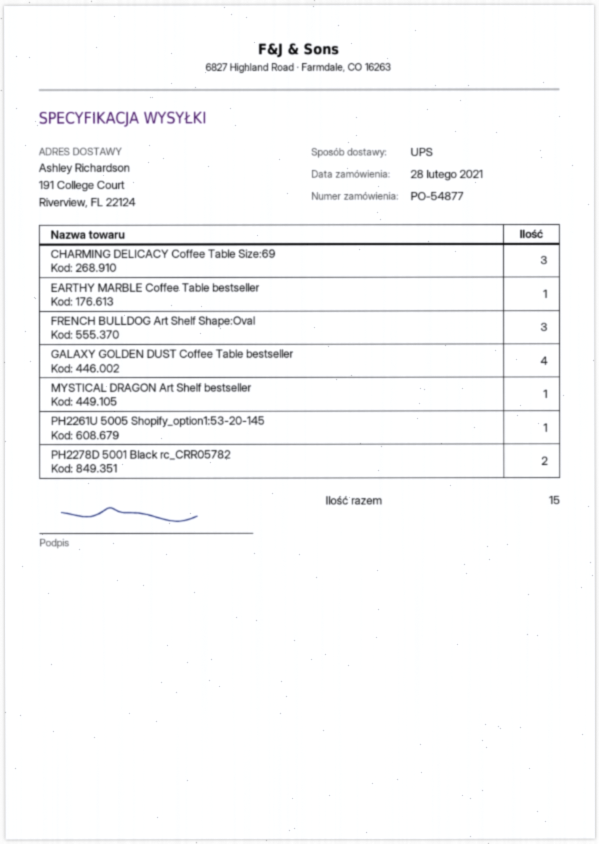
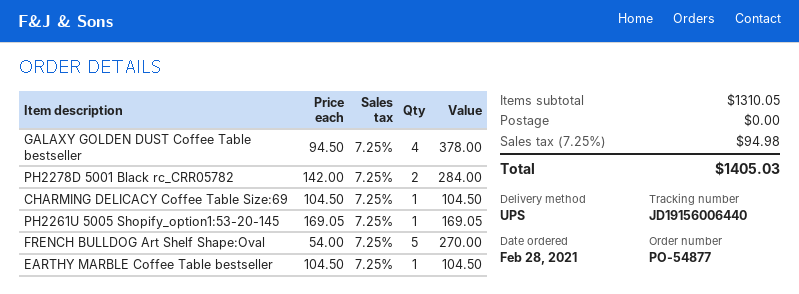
CHARMING DELICACY Coffee Table Size:69: 3 -> 1
FRENCH BULLDOG Art Shelf Shape:Oval: 3 -> 5
MYSTICAL DRAGON Art Shelf bestseller: 1 -> none

